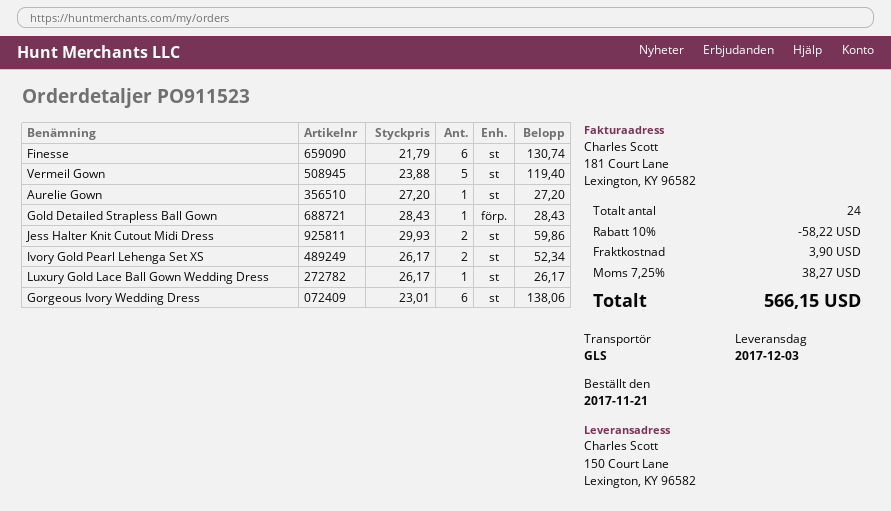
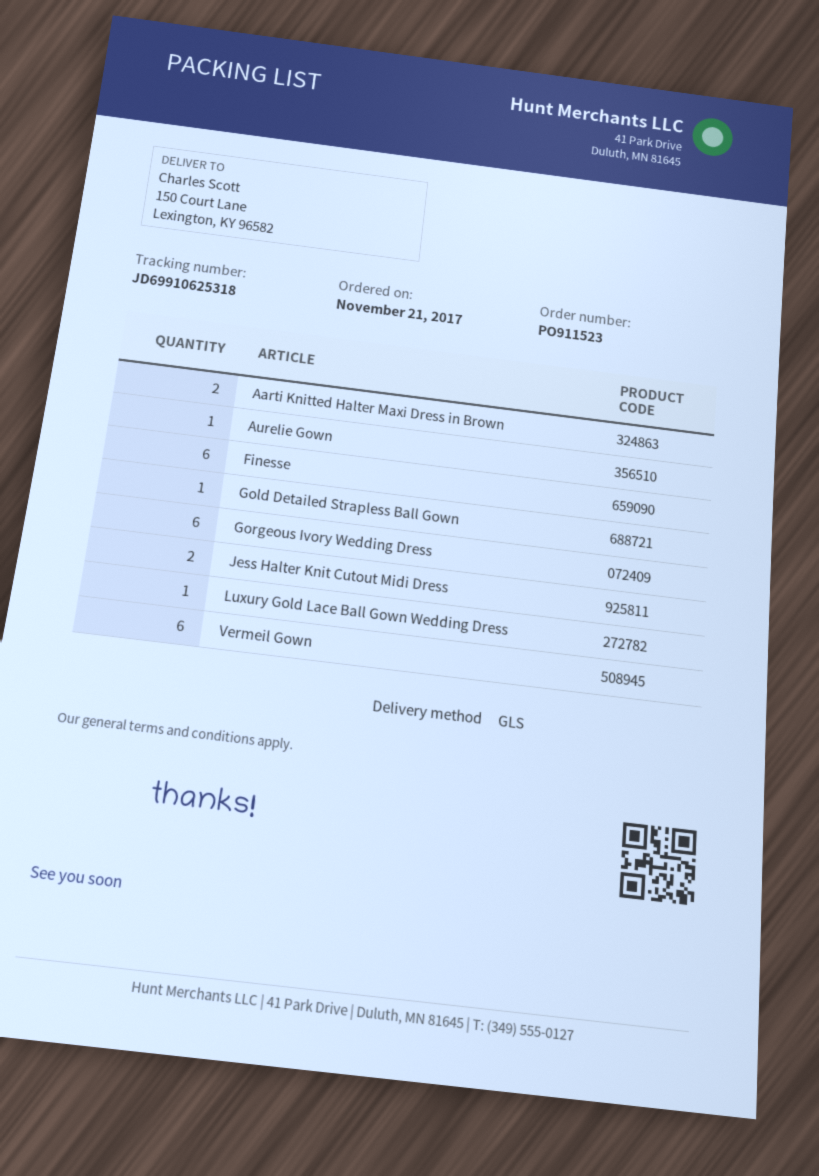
Vermeil Gown: 5 -> 6
Ivory Gold Pearl Lehenga Set XS: 2 -> none
Aarti Knitted Halter Maxi Dress in Brown: none -> 2

